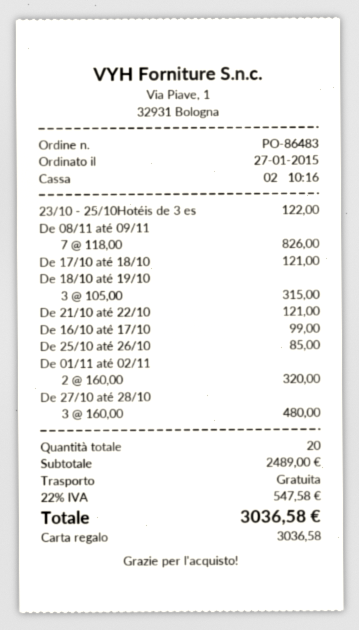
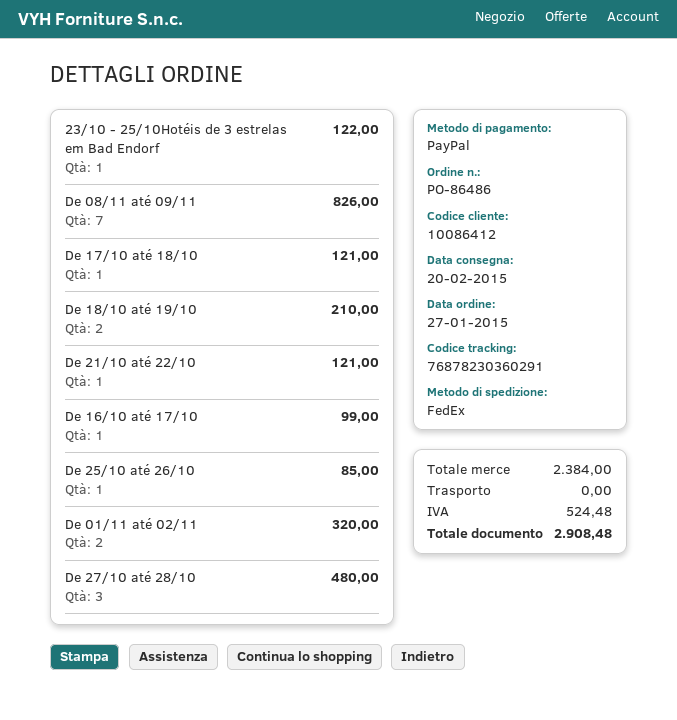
order number: PO-86483 -> PO-86486
payment method: gift card -> PayPal
De 18/10 até 19/10: 3 for 315.00 -> 2 for 210.00
subtotal: 2489.00 -> 2384.00
tax: 547.58 -> 524.48
total: 3036.58 -> 2908.48

